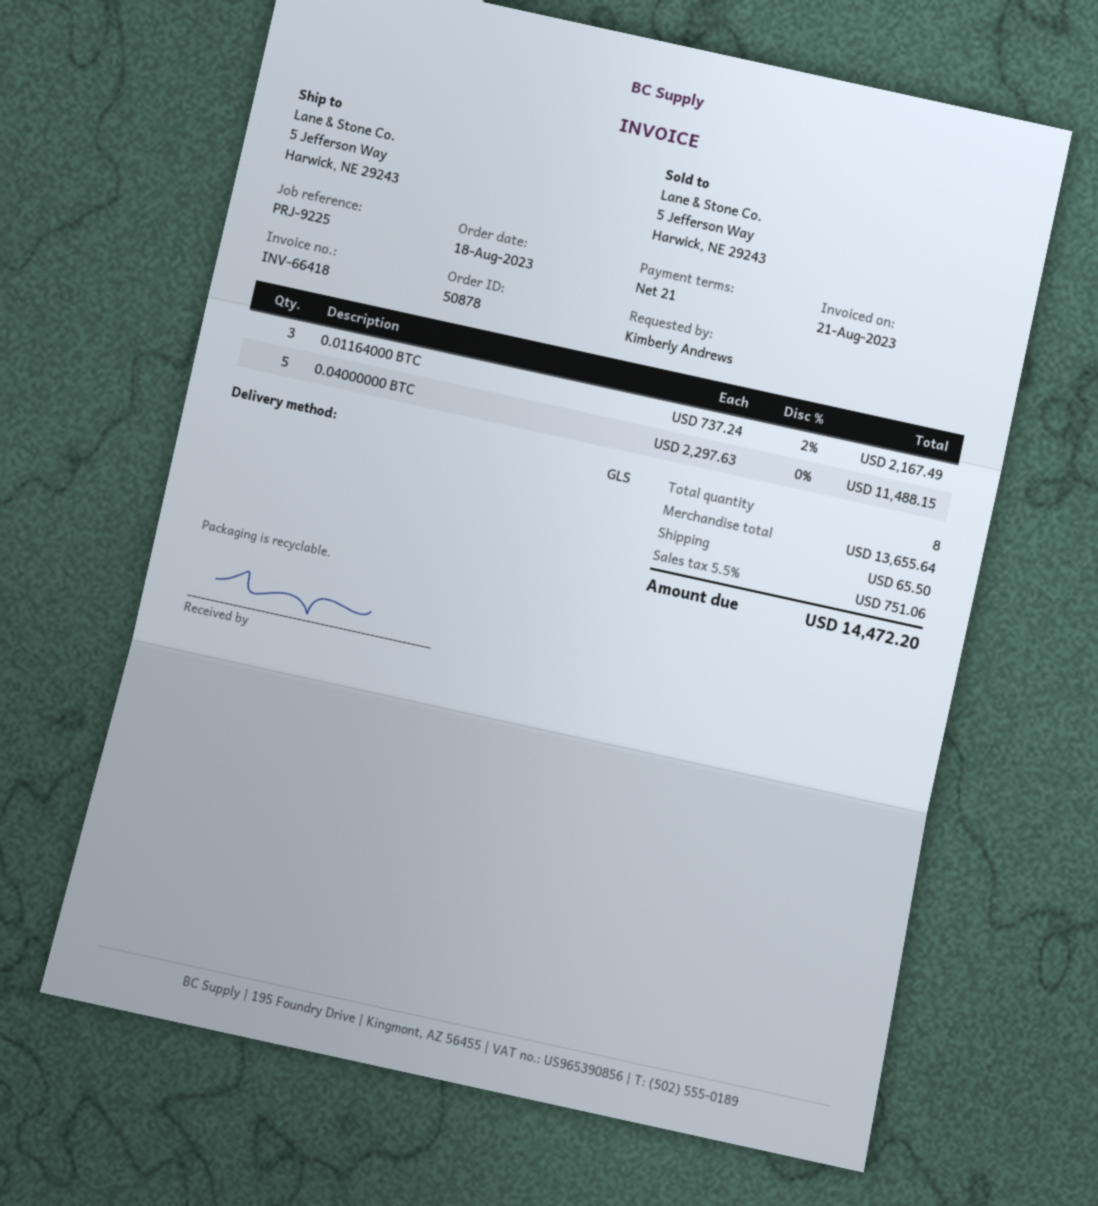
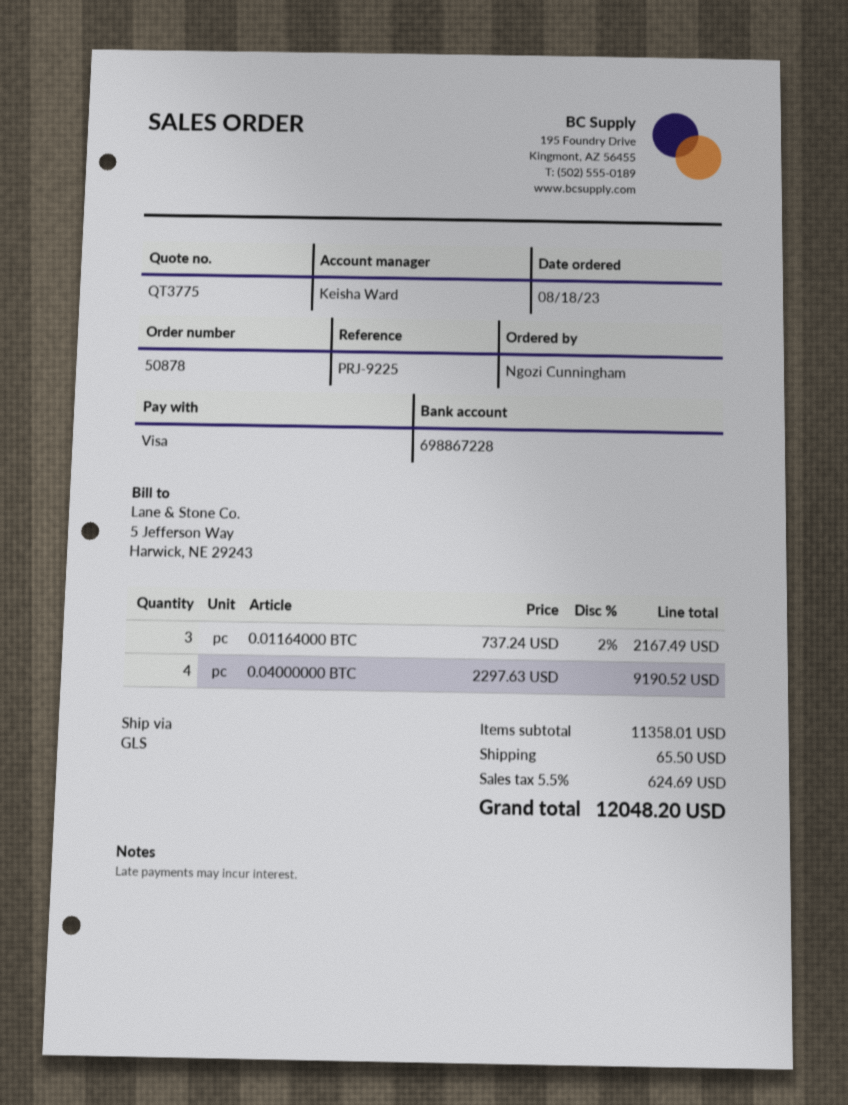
ordered by: Kimberly Andrews -> Ngozi Cunningham
0.04000000 BTC: 5 x 2297.63 = 11488.15 -> 4 x 2297.63 = 9190.52
subtotal: 13655.64 -> 11358.01
tax: 5.5% = 751.06 -> 5.5% = 624.69
total: 14472.20 -> 12048.20

